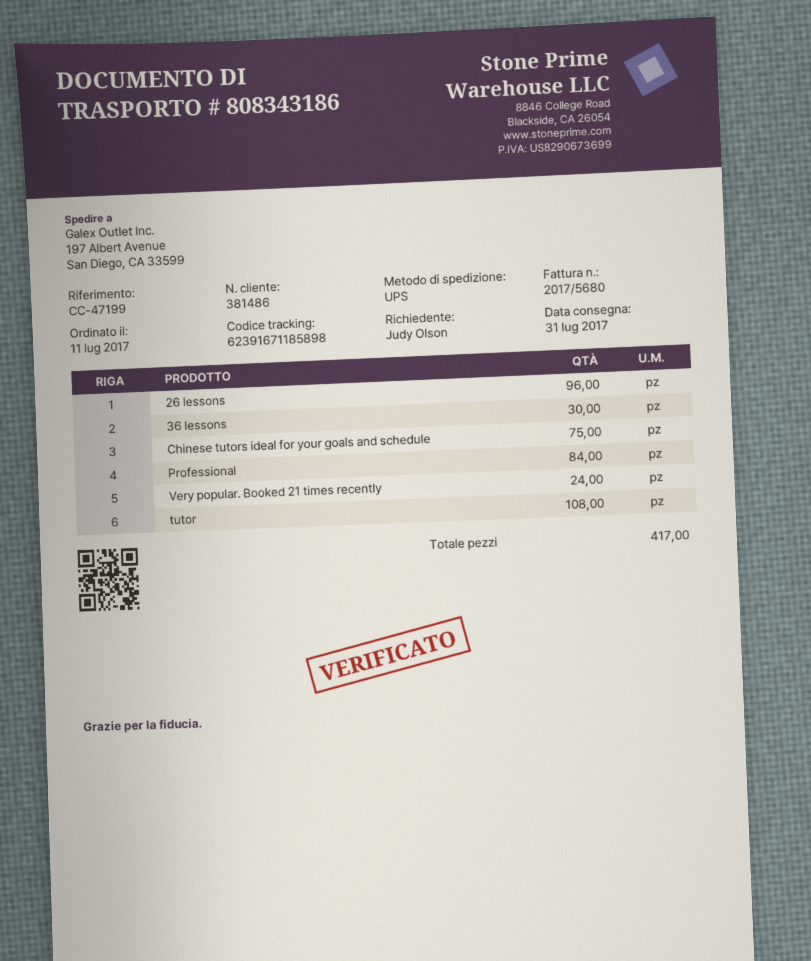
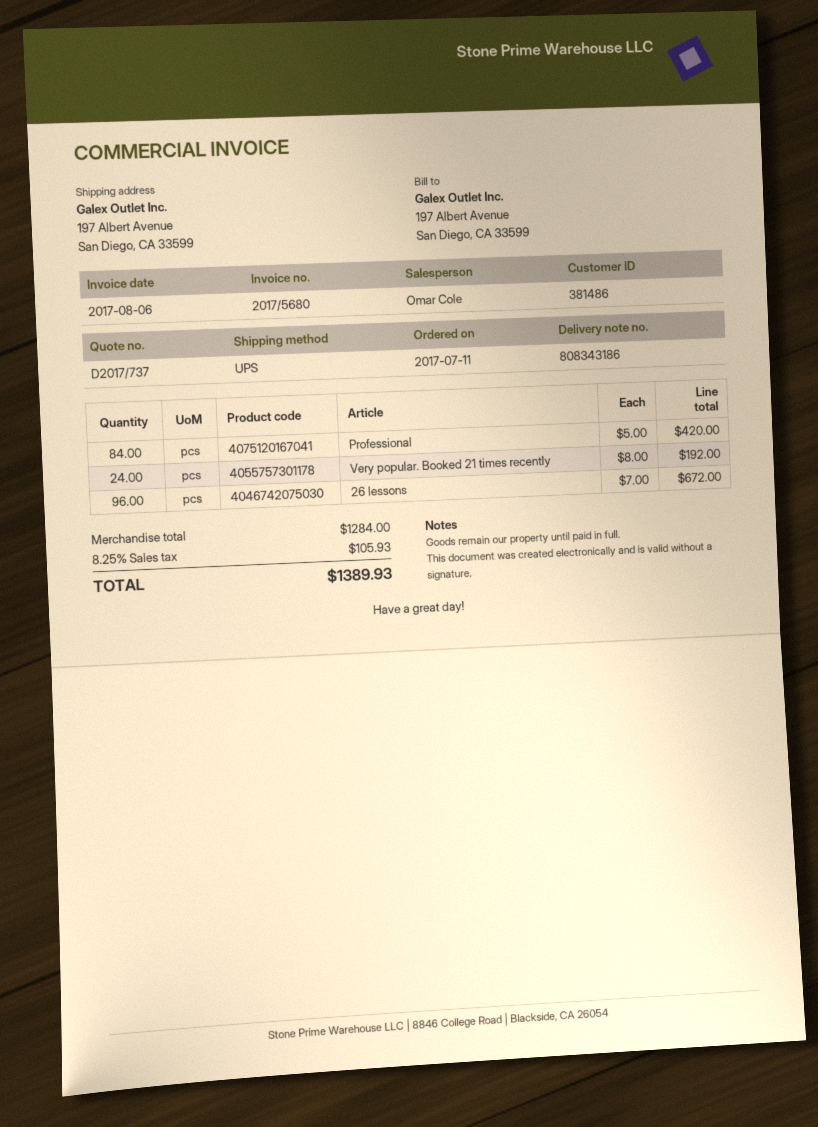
36 lessons: 30 -> none
Chinese tutors ideal for your goals and schedule: 75 -> none
tutor: 108 -> none

